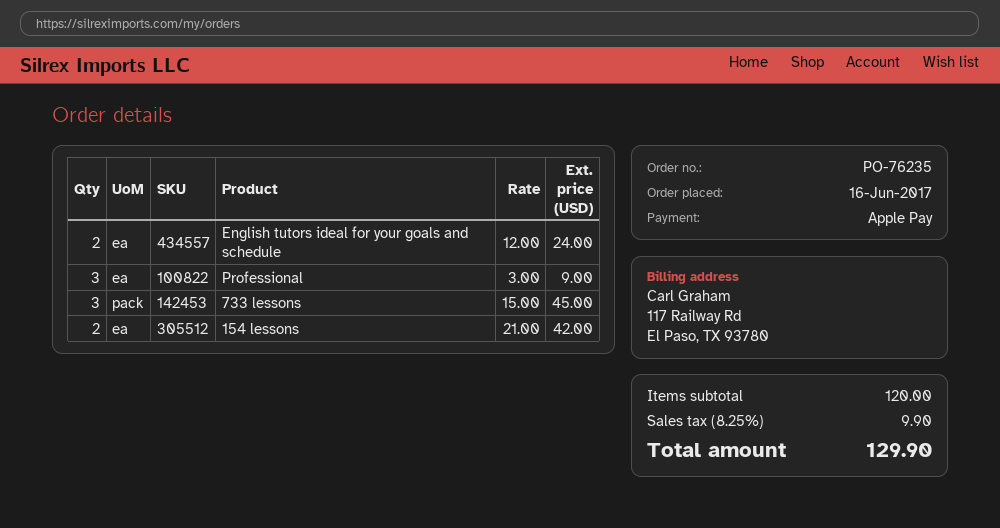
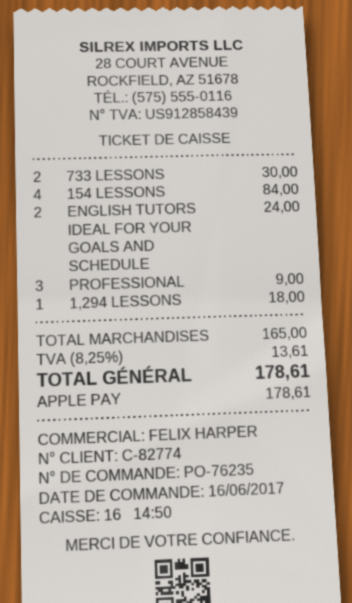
733 lessons: 3 for 45.00 -> 2 for 30.00
154 lessons: 2 for 42.00 -> 4 for 84.00
1,294 LESSONS: none -> 1 for 18.00
subtotal: 120.00 -> 165.00
tax: 8.25% = 9.90 -> 8.25% = 13.61
total: 129.90 -> 178.61

